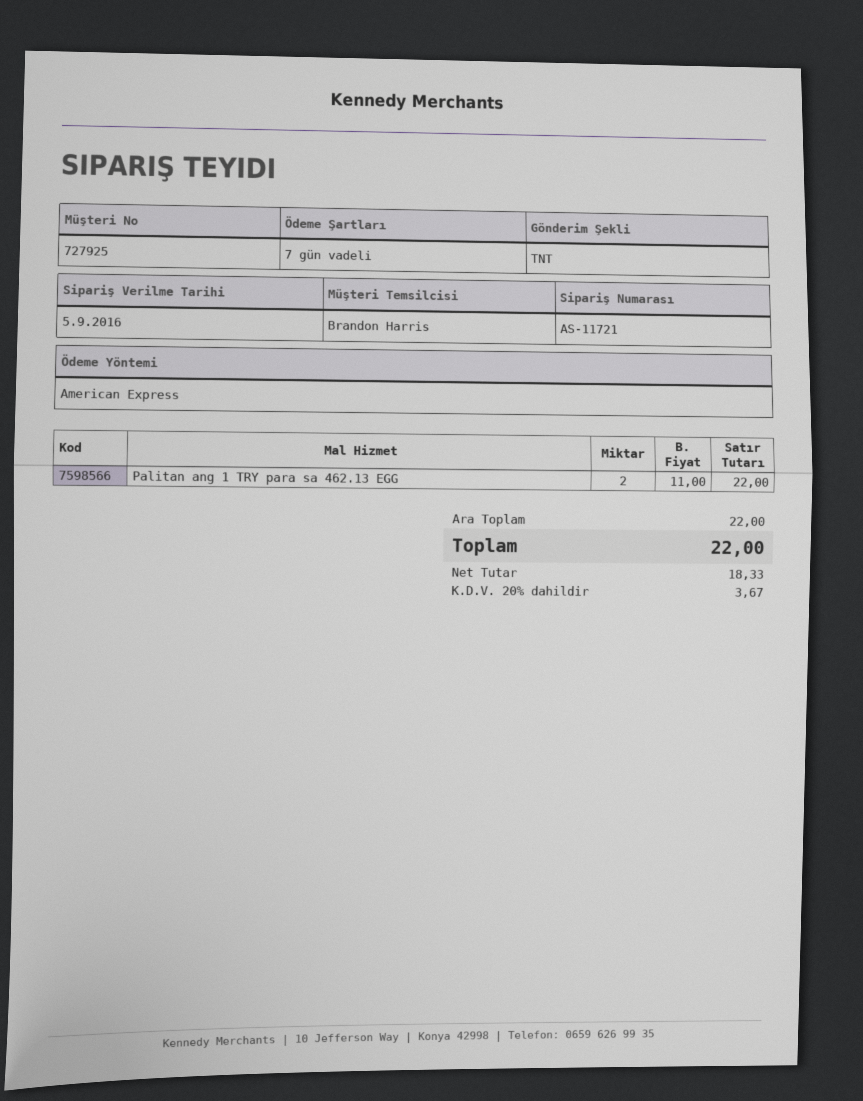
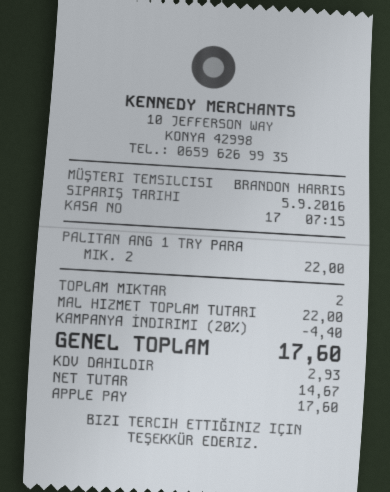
payment method: American Express -> Apple Pay
discount: none -> 20% = 4.40
net: 18.33 -> 14.67
tax: 3.67 -> 2.93
total: 22.00 -> 17.60

